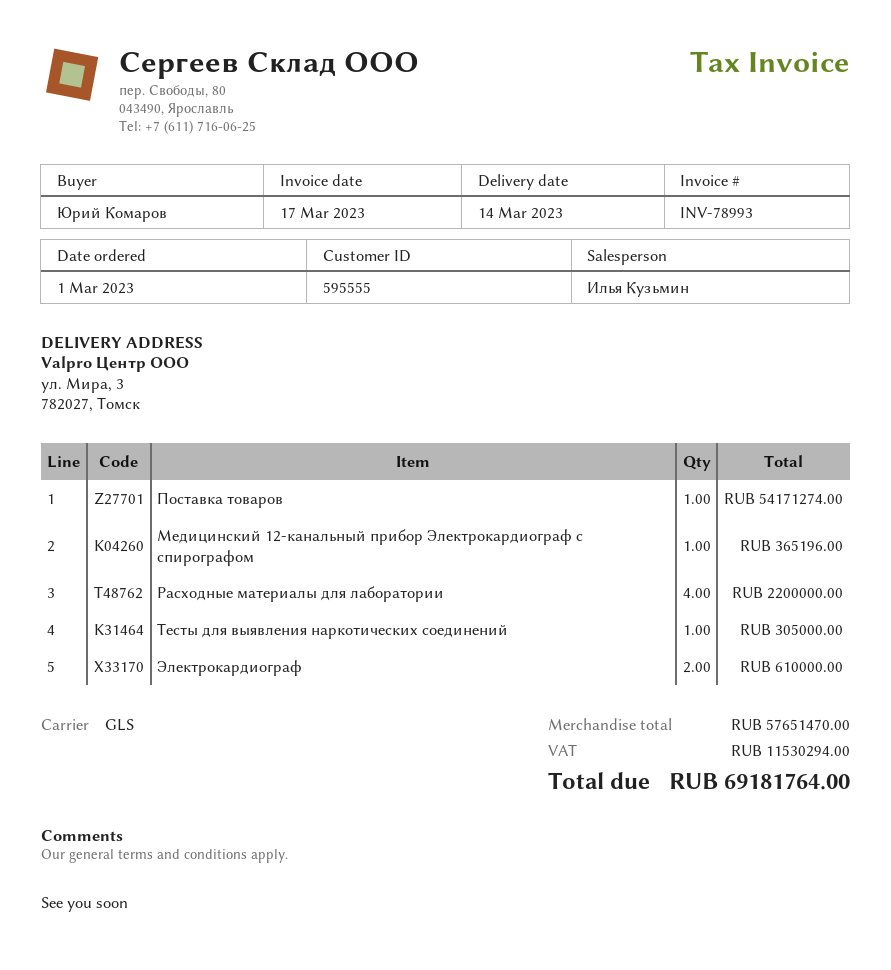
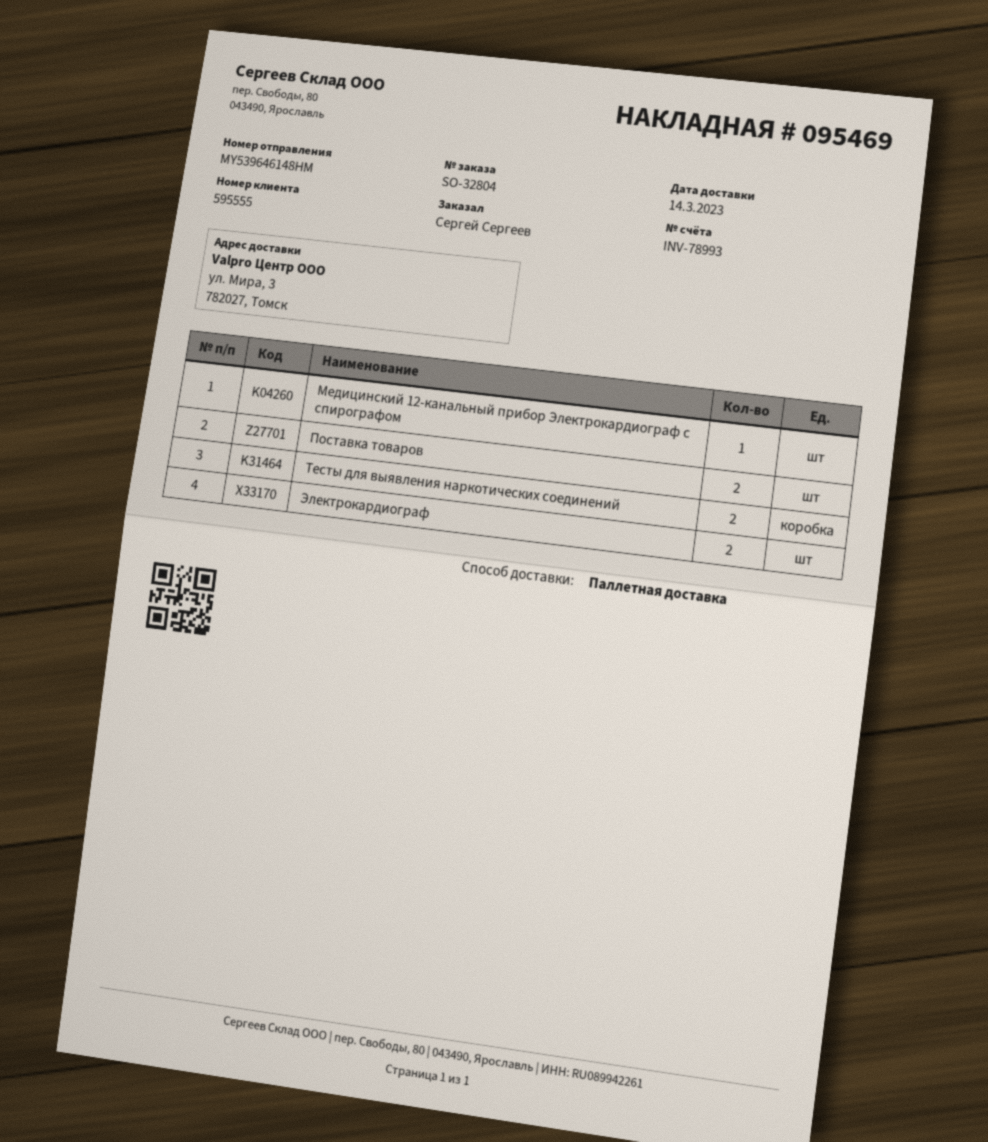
ordered by: Юрий Комаров -> Сергей Сергеев
shipping method: GLS -> pallet freight
Поставка товаров: 1 -> 2
Расходные материалы для лаборатории: 4 -> none
Тесты для выявления наркотических соединений: 1 -> 2

